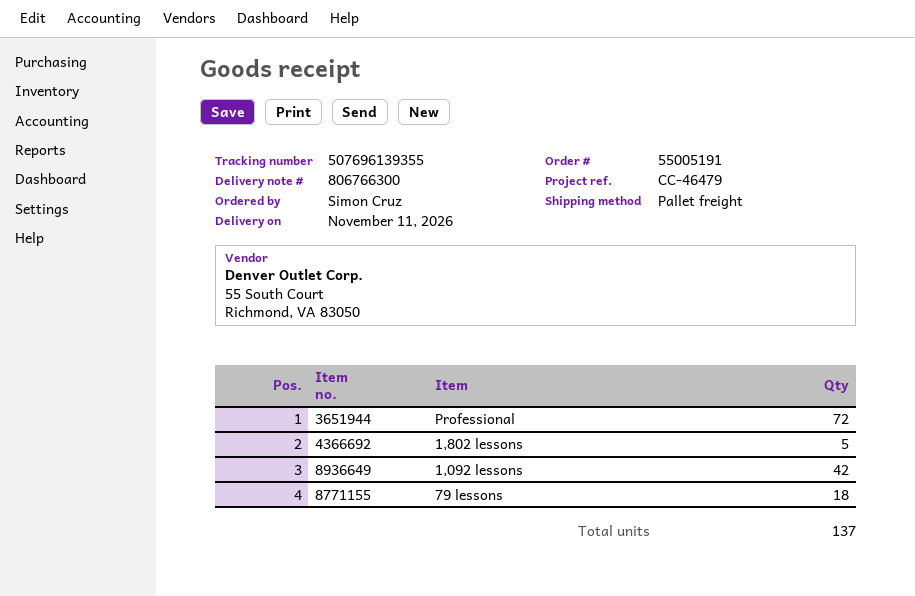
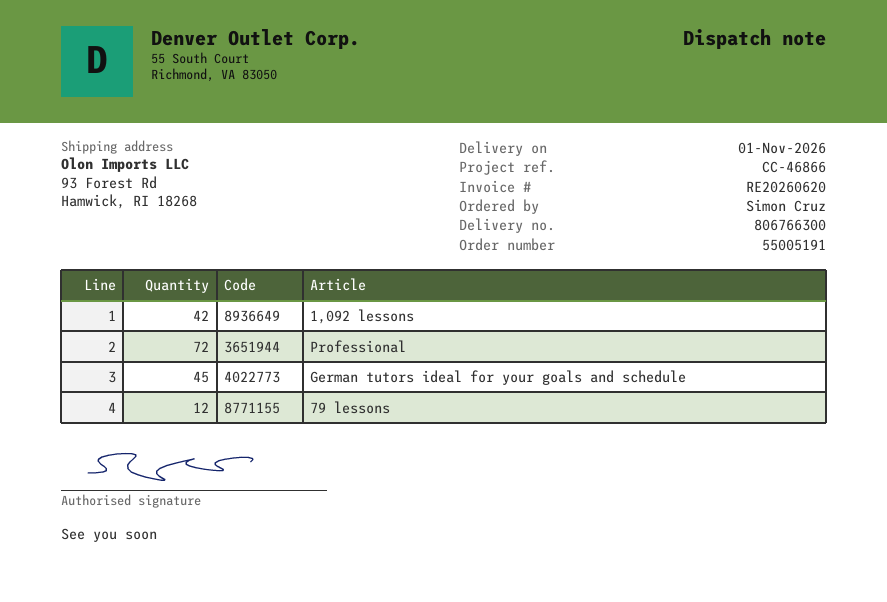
delivery date: 2026-11-11 -> 2026-11-01
reference: CC-46479 -> CC-46866
1,802 lessons: 5 -> none
79 lessons: 18 -> 12
German tutors ideal for your goals and schedule: none -> 45

